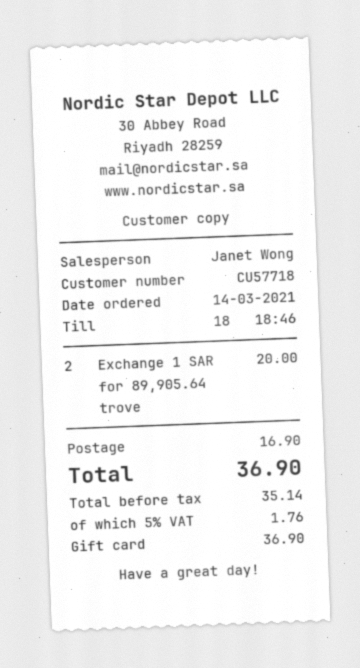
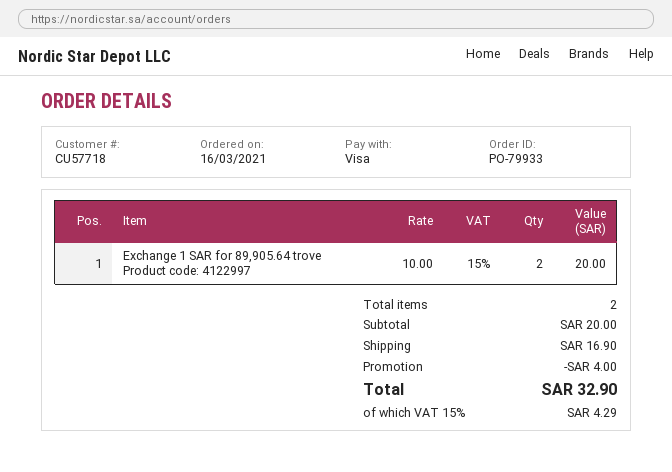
order date: 2021-03-14 -> 2021-03-16
payment method: gift card -> Visa
discount: none -> 4.00
tax: 5% = 1.76 -> 15% = 4.29
total: 36.90 -> 32.90

